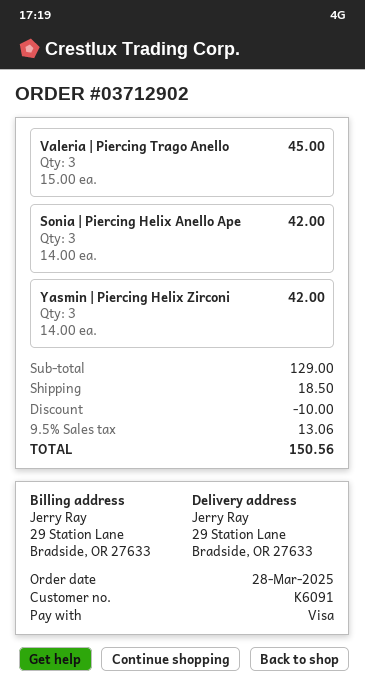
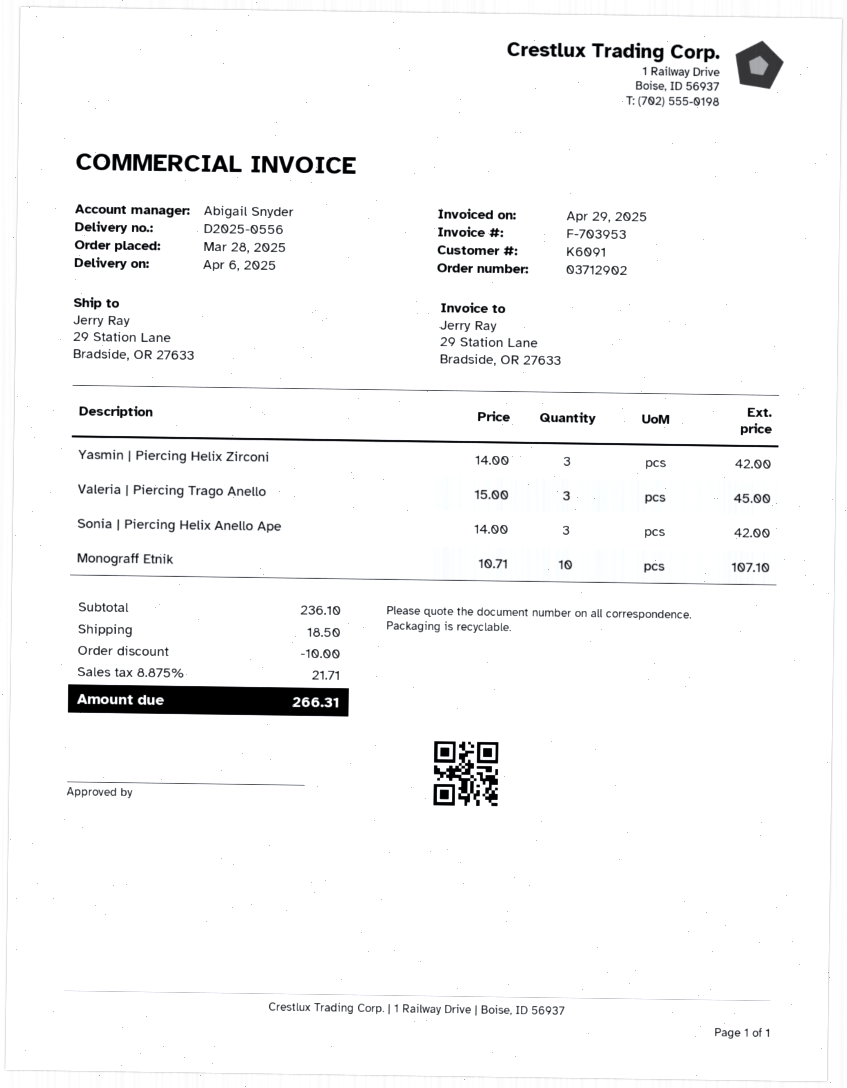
Monograff Etnik: none -> 10 x 10.71 = 107.10
subtotal: 129.00 -> 236.10
tax: 9.5% = 13.06 -> 8.875% = 21.71
total: 150.56 -> 266.31

